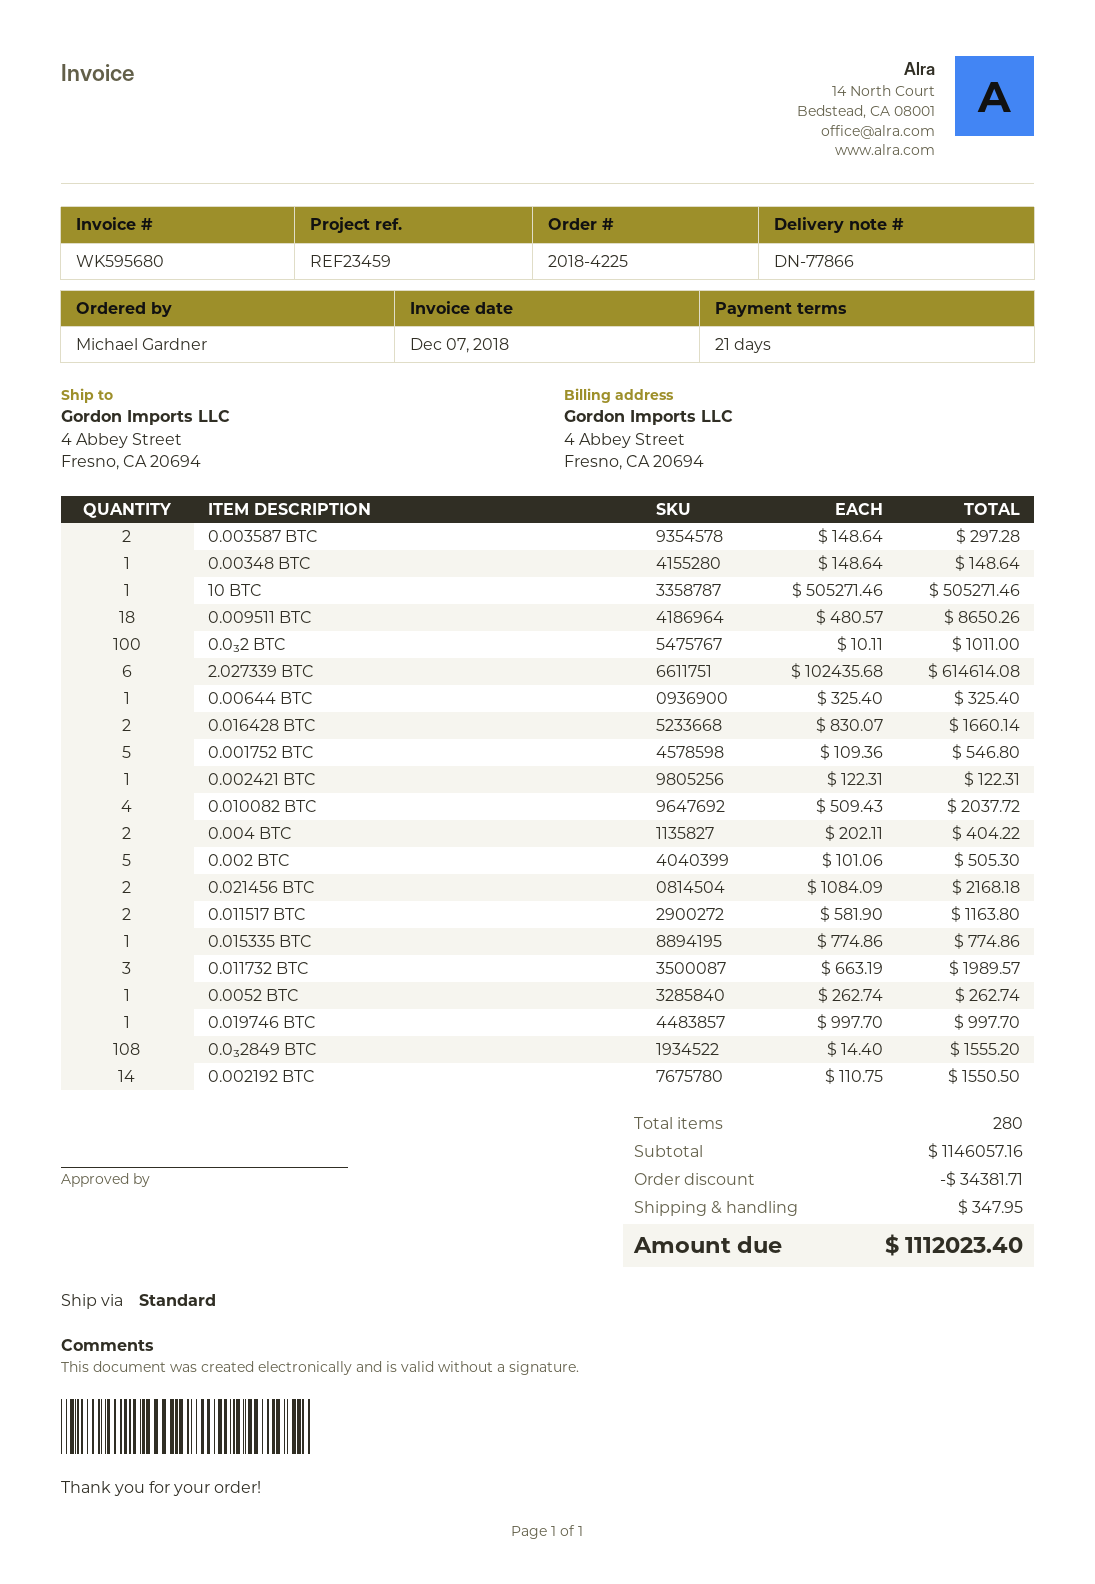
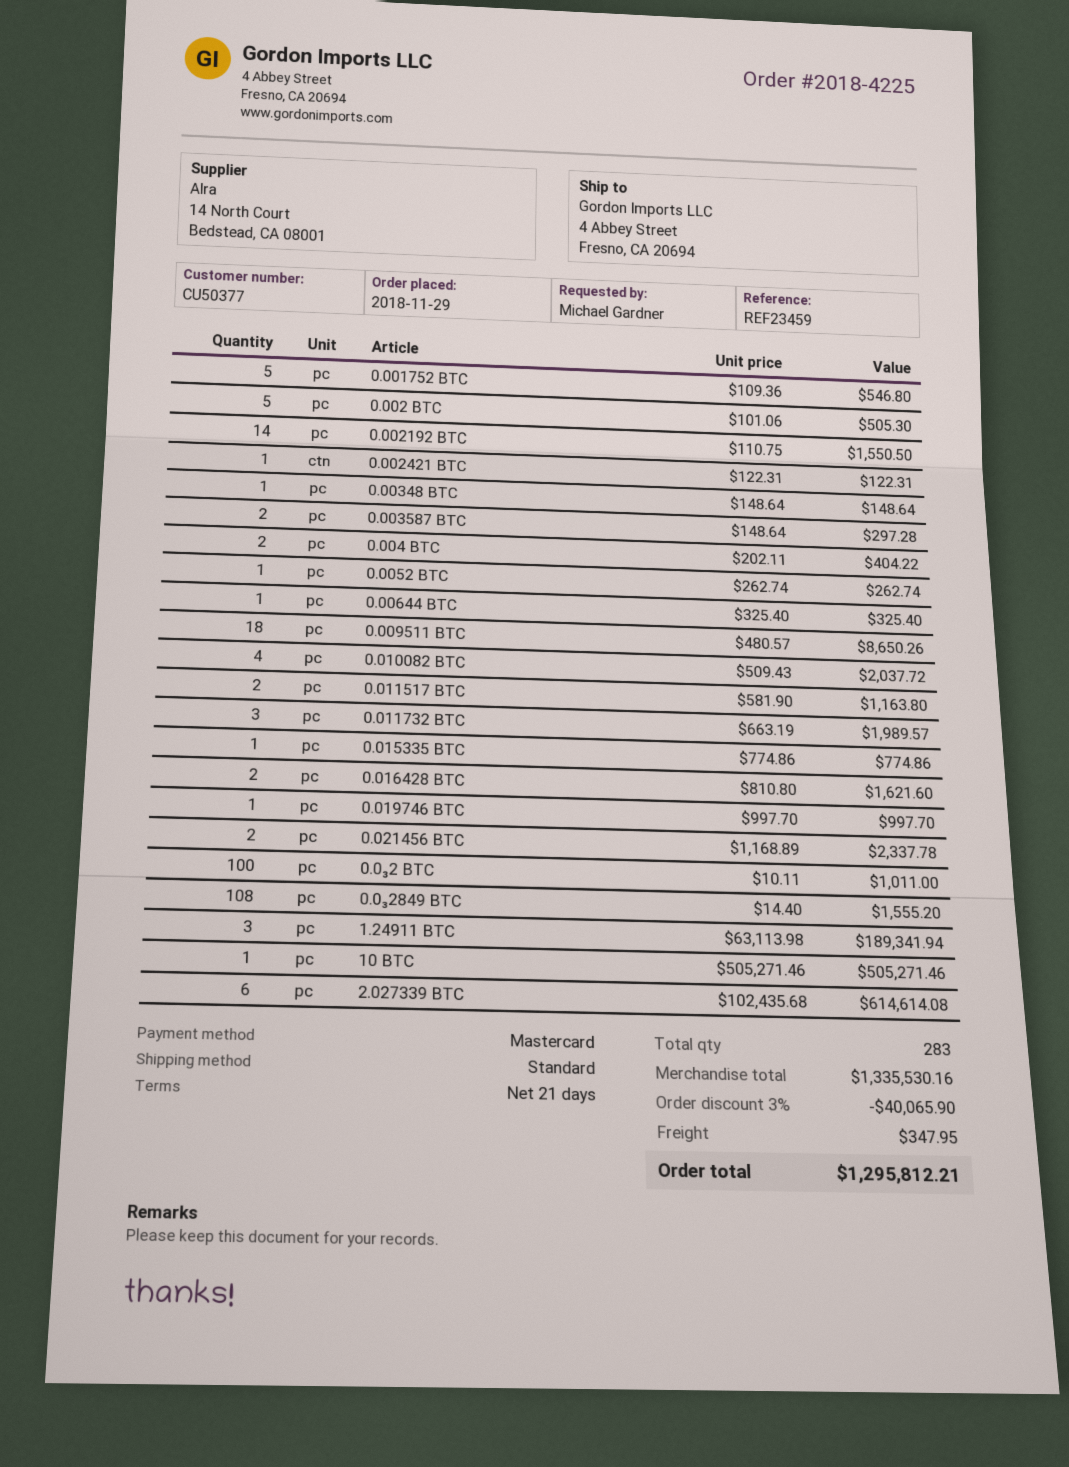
0.016428 BTC: 2 x 830.07 = 1660.14 -> 2 x 810.80 = 1621.60
0.021456 BTC: 2 x 1084.09 = 2168.18 -> 2 x 1168.89 = 2337.78
1.24911 BTC: none -> 3 x 63113.98 = 189341.94
total quantity: 280 -> 283
subtotal: 1146057.16 -> 1335530.16
discount: 34381.71 -> 40065.90
total: 1112023.40 -> 1295812.21

